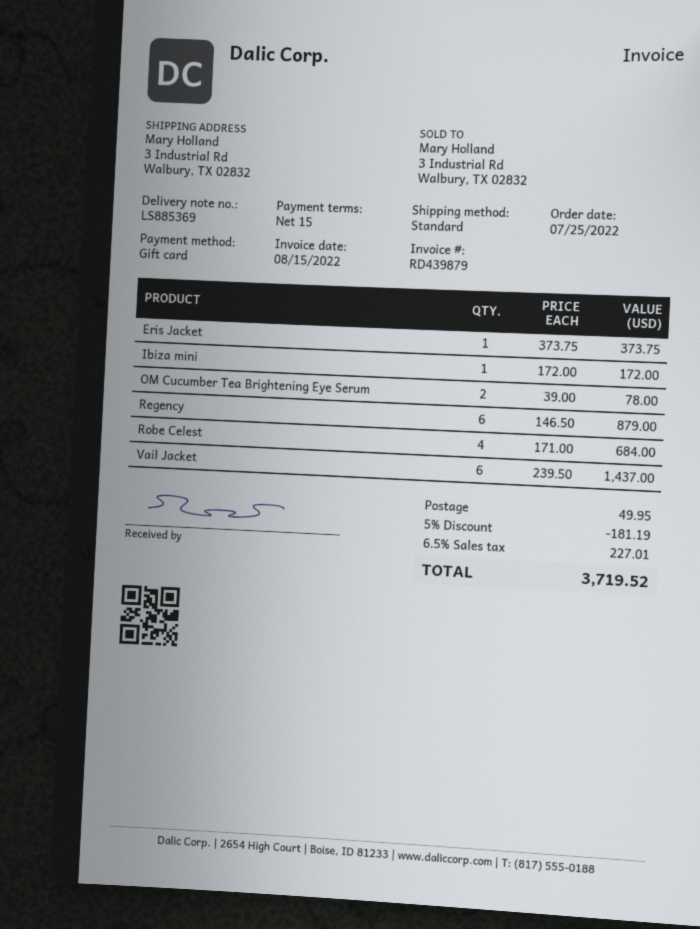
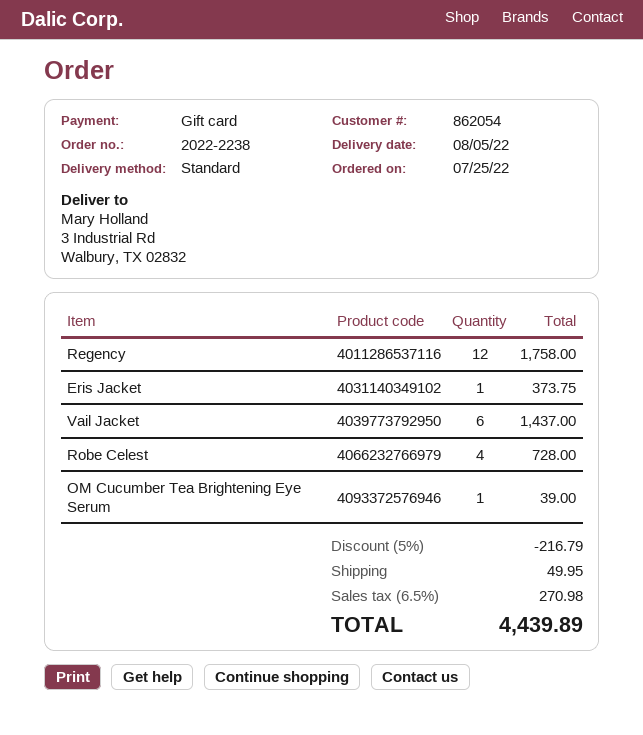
Ibiza mini: 1 for 172.00 -> none
OM Cucumber Tea Brightening Eye Serum: 2 for 78.00 -> 1 for 39.00
Regency: 6 for 879.00 -> 12 for 1758.00
Robe Celest: 4 for 684.00 -> 4 for 728.00
discount: 5% = 181.19 -> 5% = 216.79
tax: 6.5% = 227.01 -> 6.5% = 270.98
total: 3719.52 -> 4439.89

